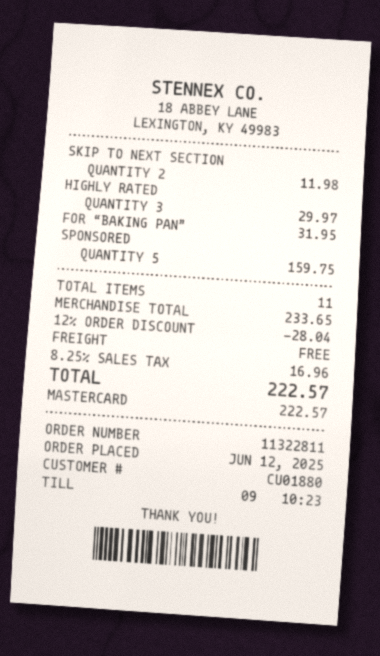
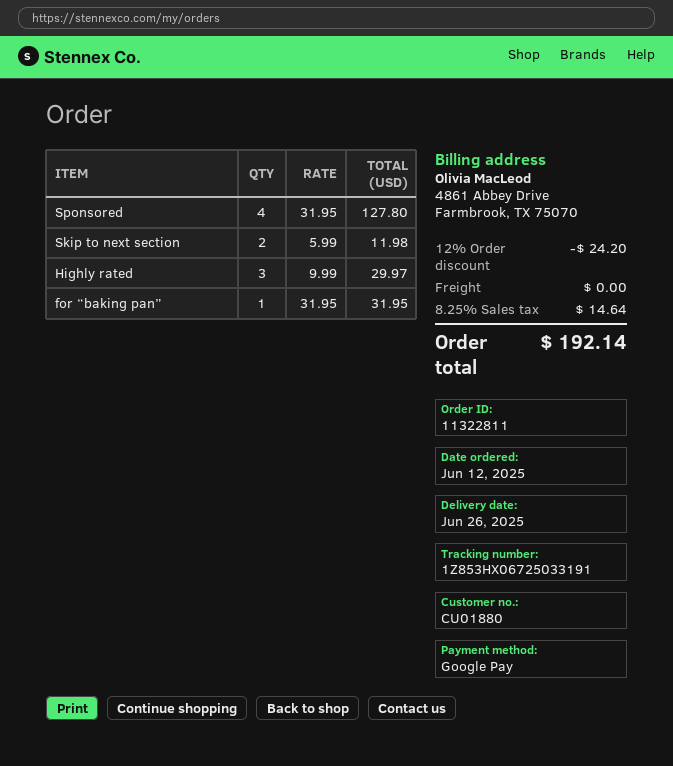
payment method: Mastercard -> Google Pay
SPONSORED: 5 for 159.75 -> 4 for 127.80
discount: 12% = 28.04 -> 12% = 24.20
tax: 8.25% = 16.96 -> 8.25% = 14.64
total: 222.57 -> 192.14

